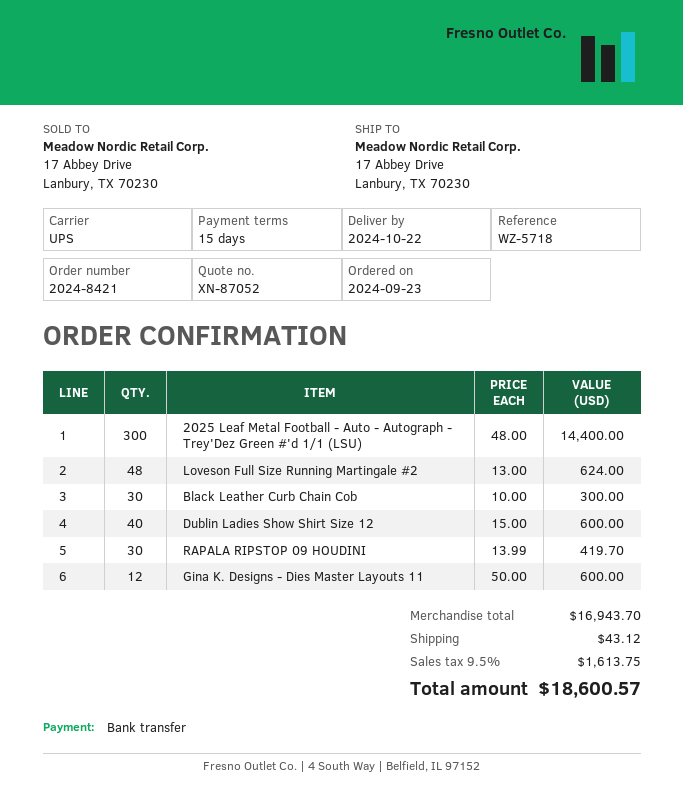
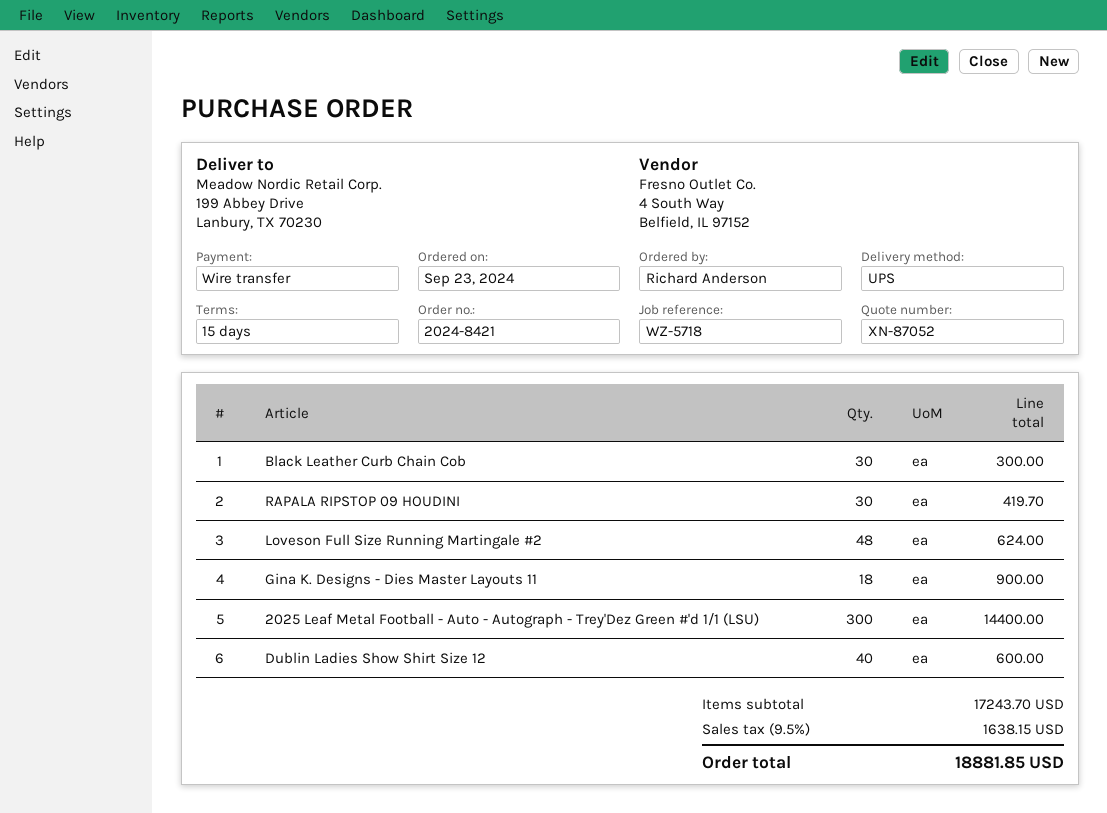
ship to: 17 Abbey Drive, Lanbury, TX 70230 -> 199 Abbey Drive, Lanbury, TX 70230
Gina K. Designs - Dies Master Layouts 11: 12 for 600.00 -> 18 for 900.00
subtotal: 16943.70 -> 17243.70
shipping: 43.12 -> none
tax: 9.5% = 1613.75 -> 9.5% = 1638.15
total: 18600.57 -> 18881.85

